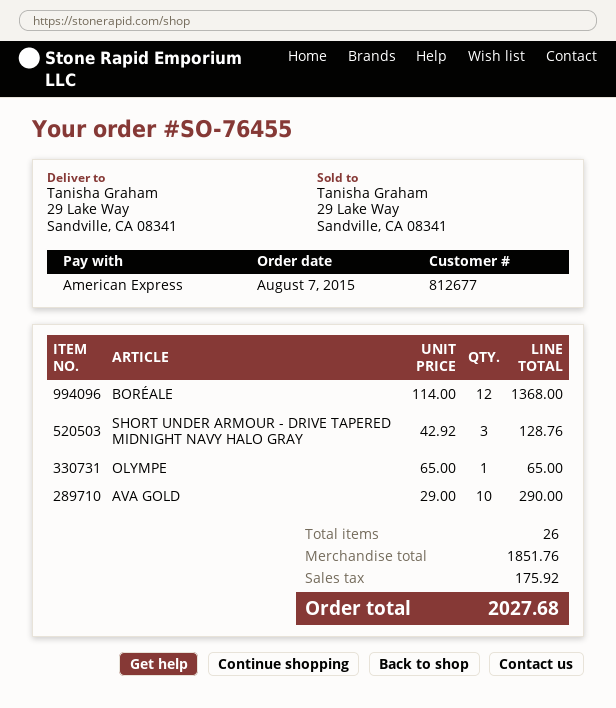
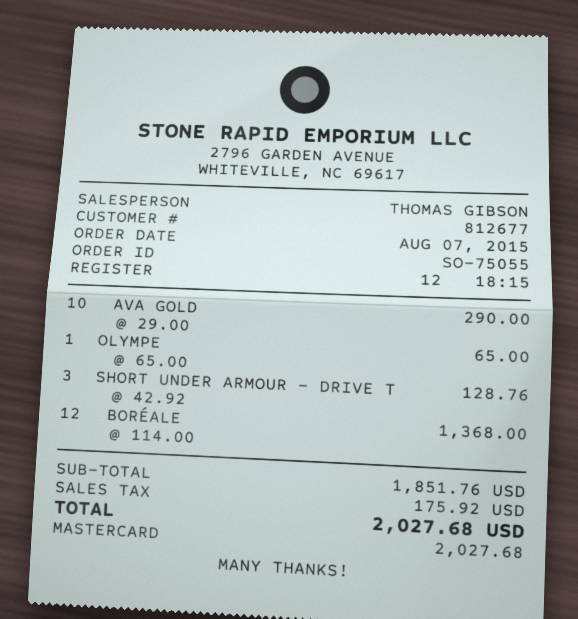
order number: SO-76455 -> SO-75055
payment method: American Express -> Mastercard

